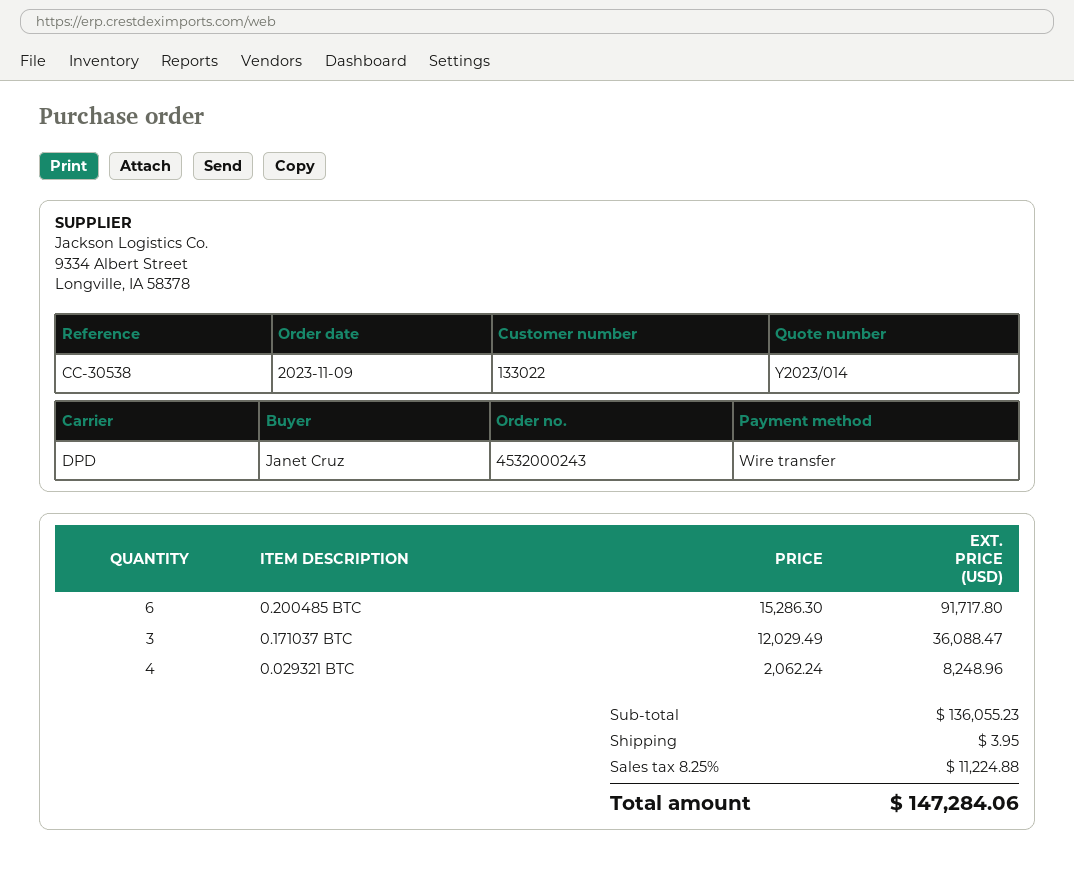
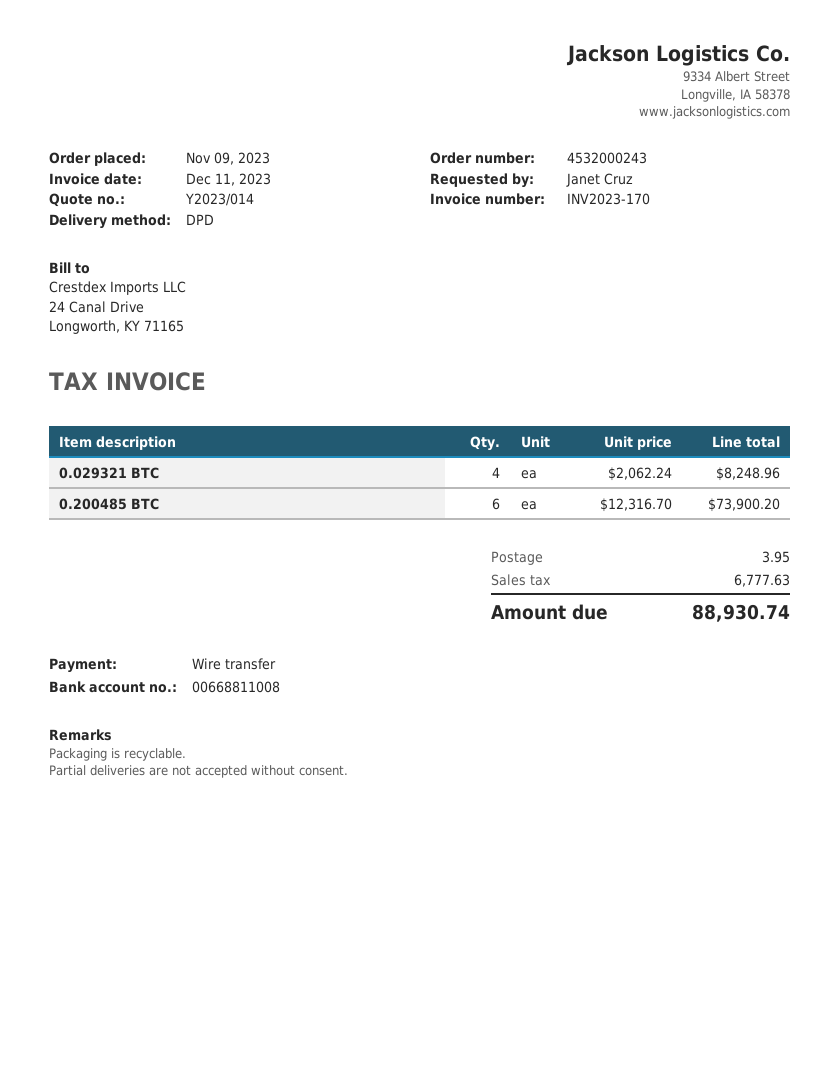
0.200485 BTC: 6 x 15286.30 = 91717.80 -> 6 x 12316.70 = 73900.20
0.171037 BTC: 3 x 12029.49 = 36088.47 -> none
tax: 11224.88 -> 6777.63
total: 147284.06 -> 88930.74

